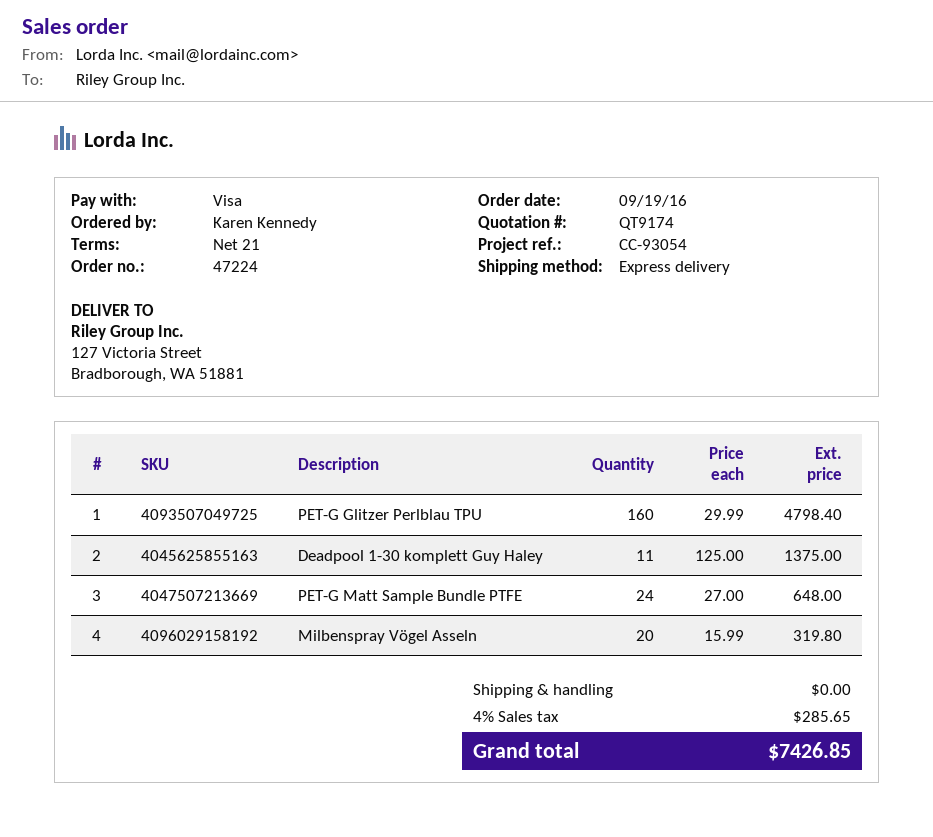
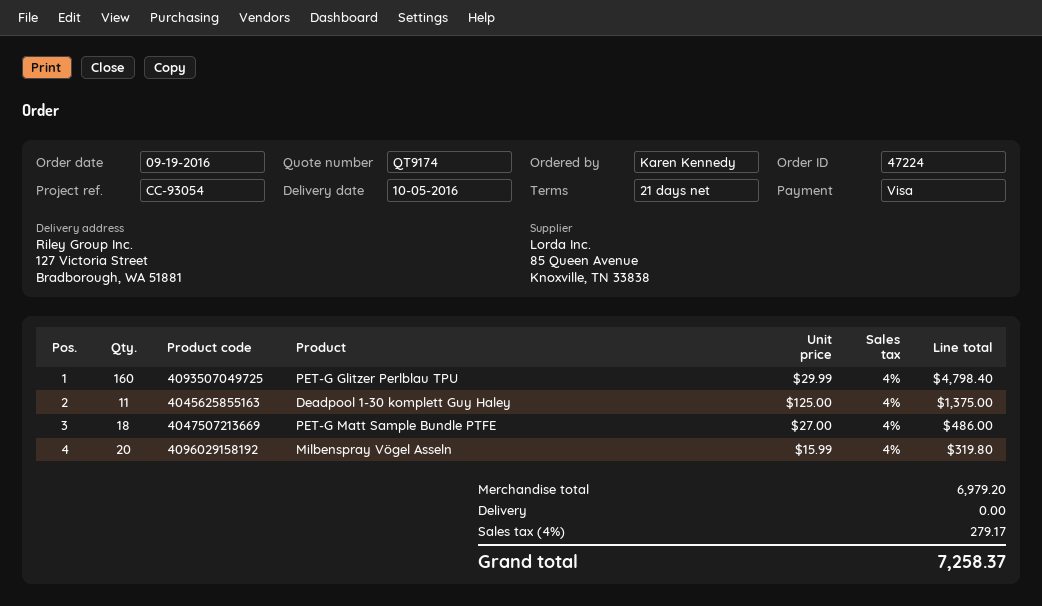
PET-G Matt Sample Bundle PTFE: 24 x 27.00 = 648.00 -> 18 x 27.00 = 486.00
tax: 4% = 285.65 -> 4% = 279.17
total: 7426.85 -> 7258.37

